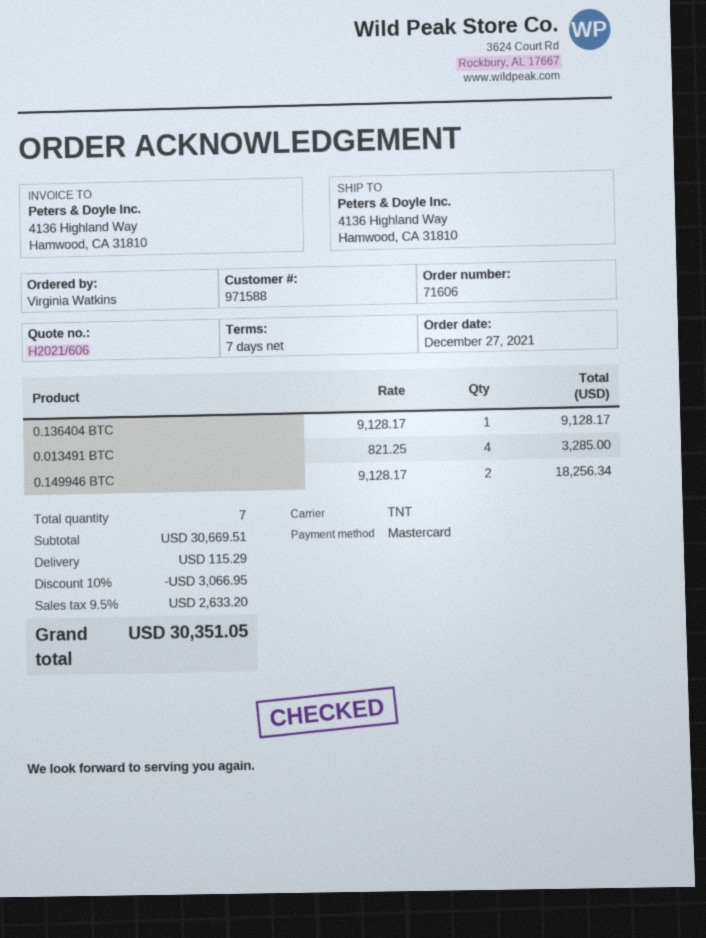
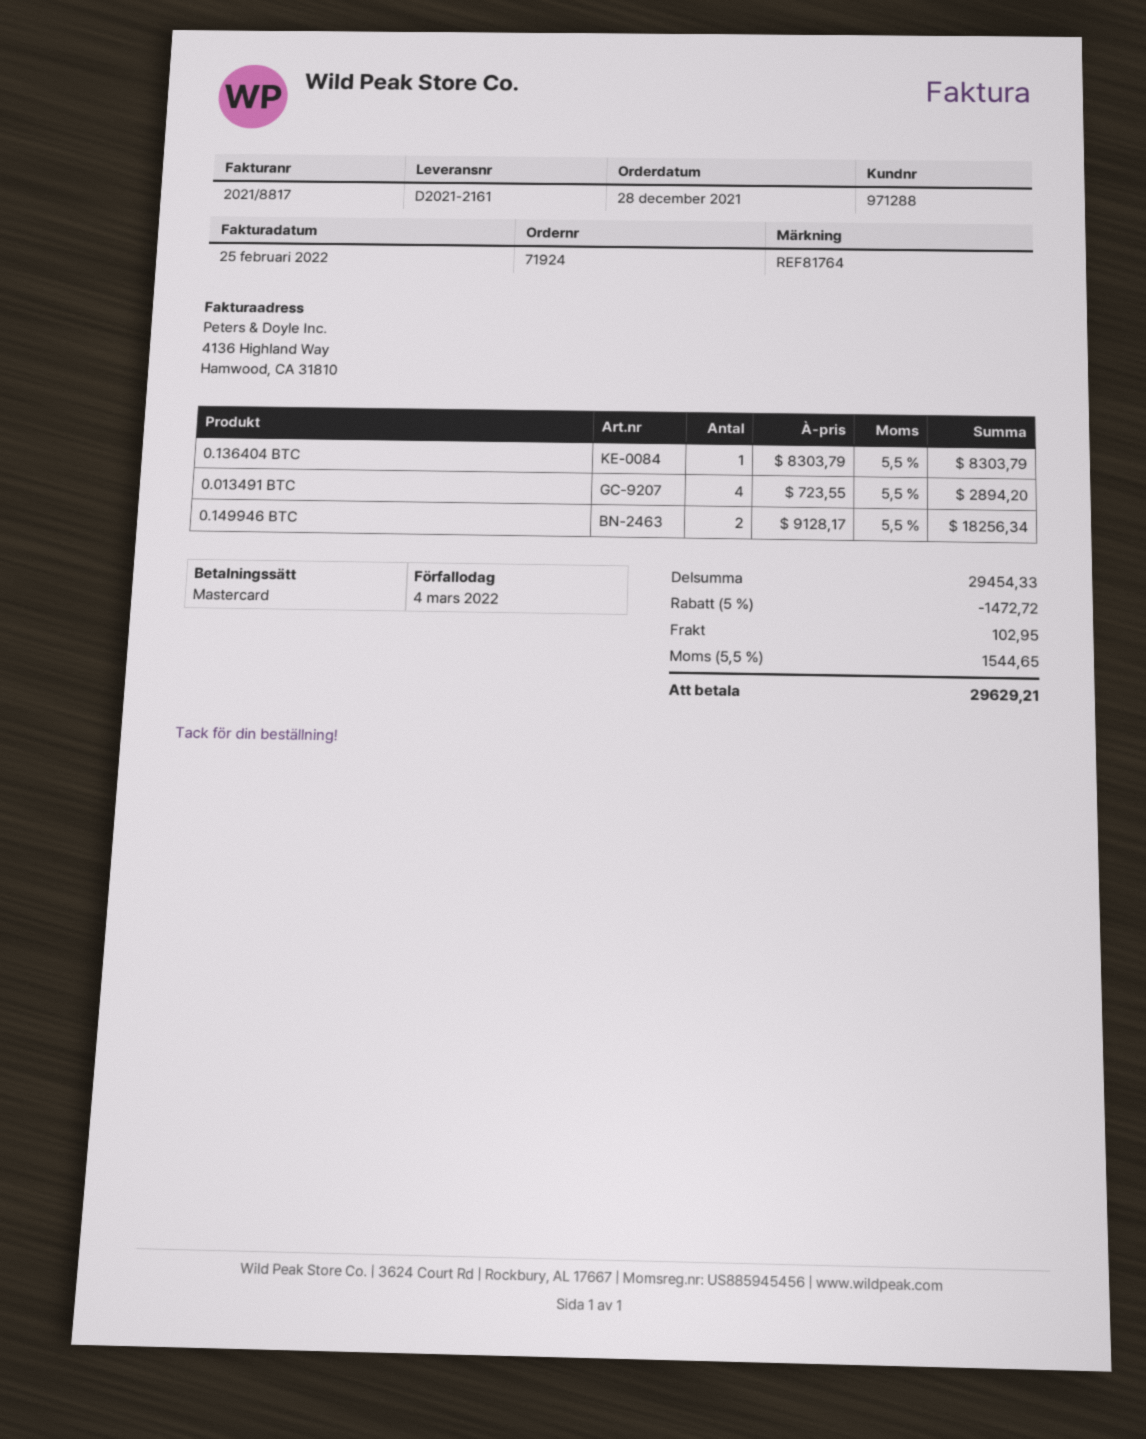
order number: 71606 -> 71924
order date: 2021-12-27 -> 2021-12-28
customer number: 971588 -> 971288
0.136404 BTC: 1 x 9128.17 = 9128.17 -> 1 x 8303.79 = 8303.79
0.013491 BTC: 4 x 821.25 = 3285.00 -> 4 x 723.55 = 2894.20
subtotal: 30669.51 -> 29454.33
discount: 10% = 3066.95 -> 5% = 1472.72
shipping: 115.29 -> 102.95
tax: 9.5% = 2633.20 -> 5.5% = 1544.65
total: 30351.05 -> 29629.21

